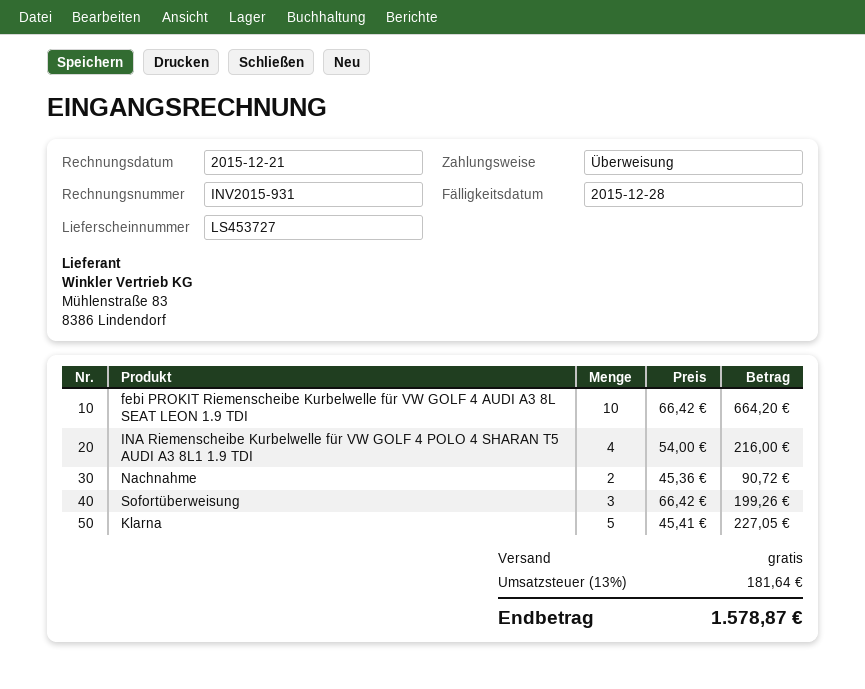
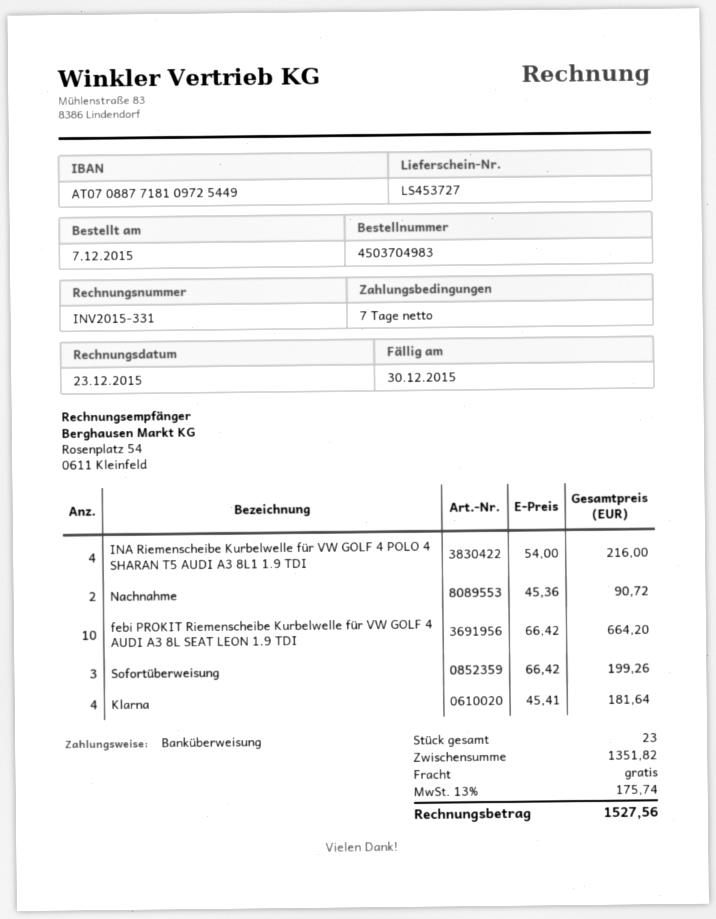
invoice number: INV2015-931 -> INV2015-331
invoice date: 2015-12-21 -> 2015-12-23
due date: 2015-12-28 -> 2015-12-30
Klarna: 5 x 45.41 = 227.05 -> 4 x 45.41 = 181.64
tax: 13% = 181.64 -> 13% = 175.74
total: 1578.87 -> 1527.56

